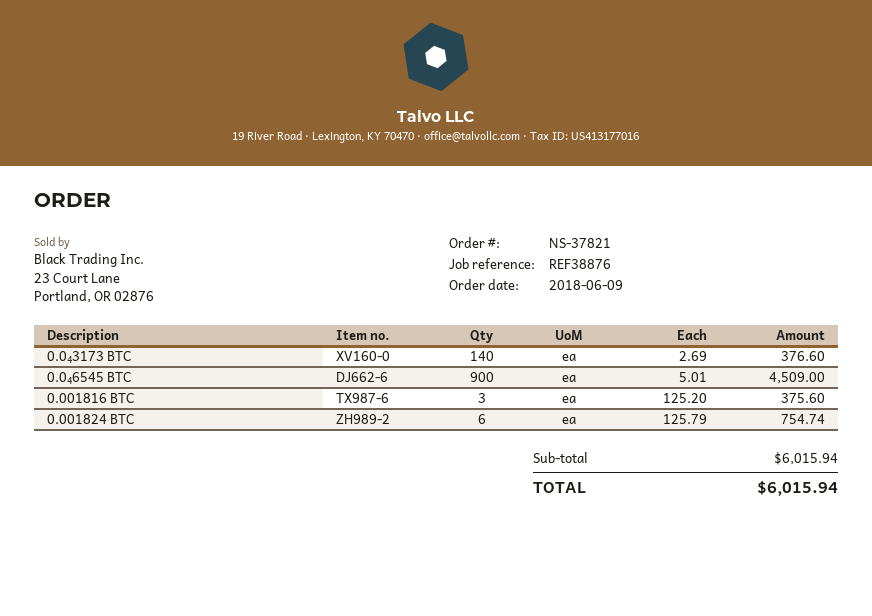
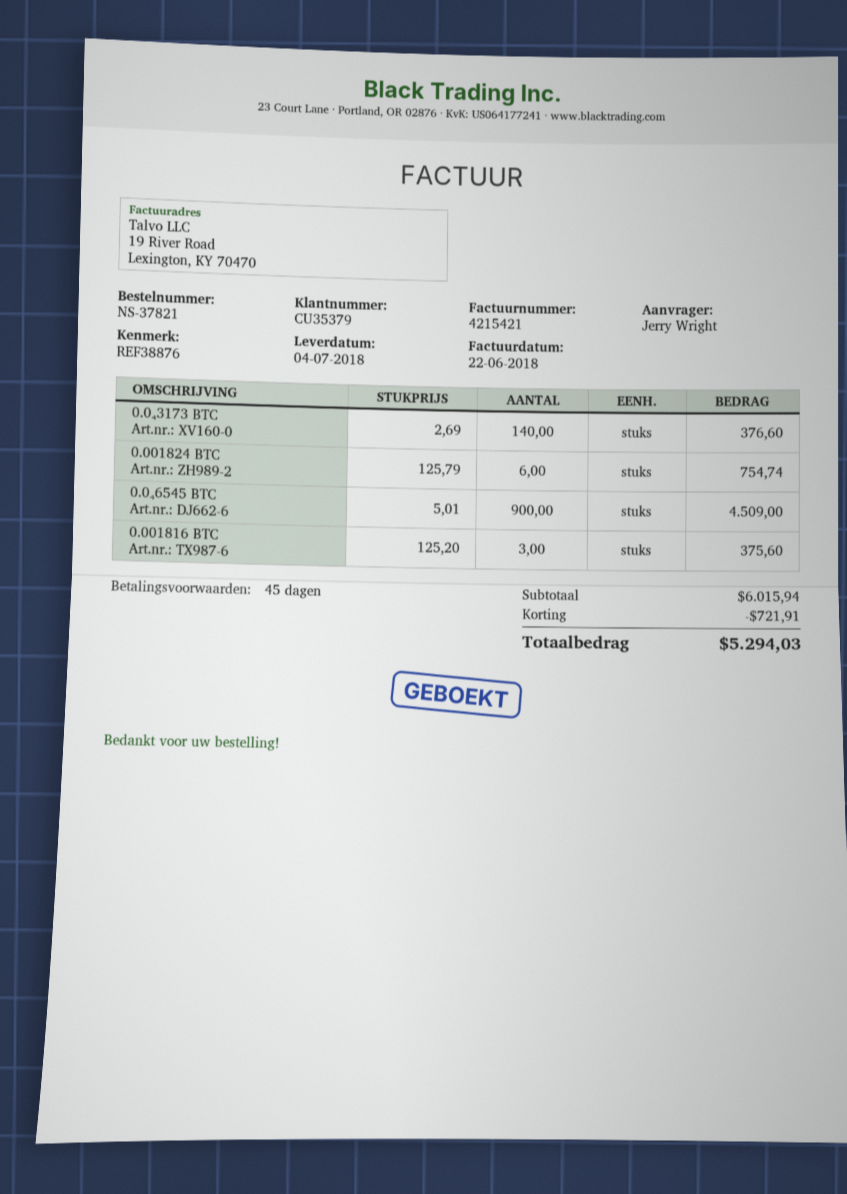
discount: none -> 721.91
total: 6015.94 -> 5294.03

